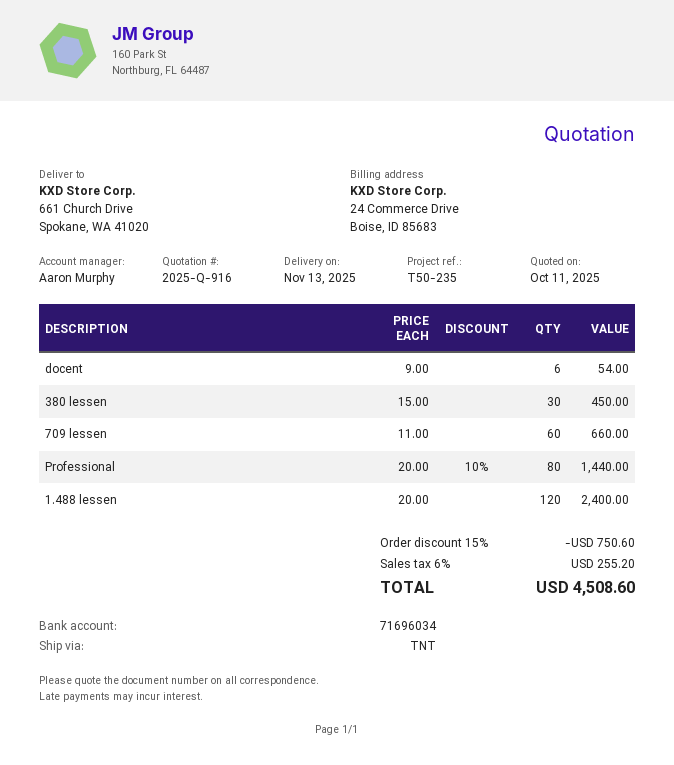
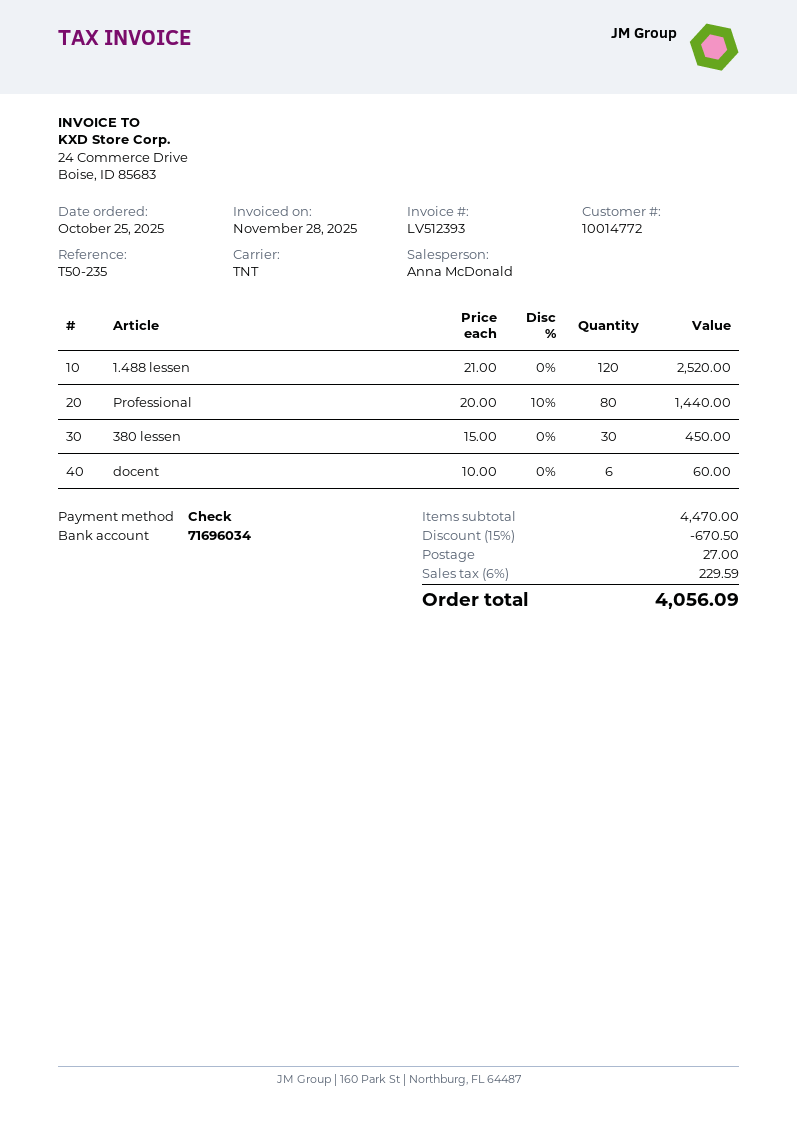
sales rep: Aaron Murphy -> Anna McDonald
docent: 6 x 9.00 = 54.00 -> 6 x 10.00 = 60.00
709 lessen: 60 x 11.00 = 660.00 -> none
1.488 lessen: 120 x 20.00 = 2400.00 -> 120 x 21.00 = 2520.00
discount: 15% = 750.60 -> 15% = 670.50
shipping: none -> 27.00
tax: 6% = 255.20 -> 6% = 229.59
total: 4508.60 -> 4056.09

